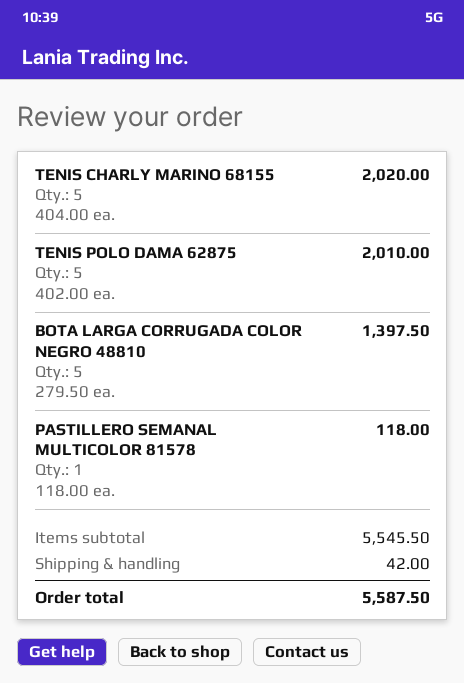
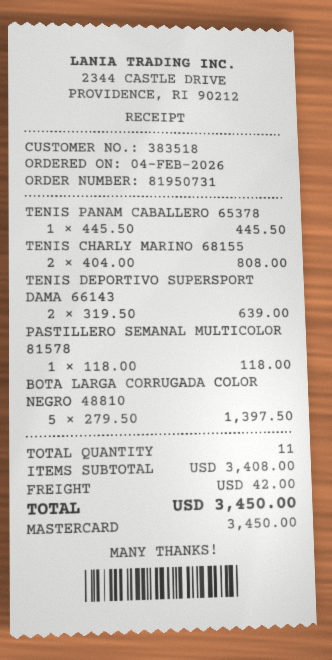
TENIS CHARLY MARINO 68155: 5 x 404.00 = 2020.00 -> 2 x 404.00 = 808.00
TENIS POLO DAMA 62875: 5 x 402.00 = 2010.00 -> none
TENIS PANAM CABALLERO 65378: none -> 1 x 445.50 = 445.50
TENIS DEPORTIVO SUPERSPORT DAMA 66143: none -> 2 x 319.50 = 639.00
subtotal: 5545.50 -> 3408.00
total: 5587.50 -> 3450.00

